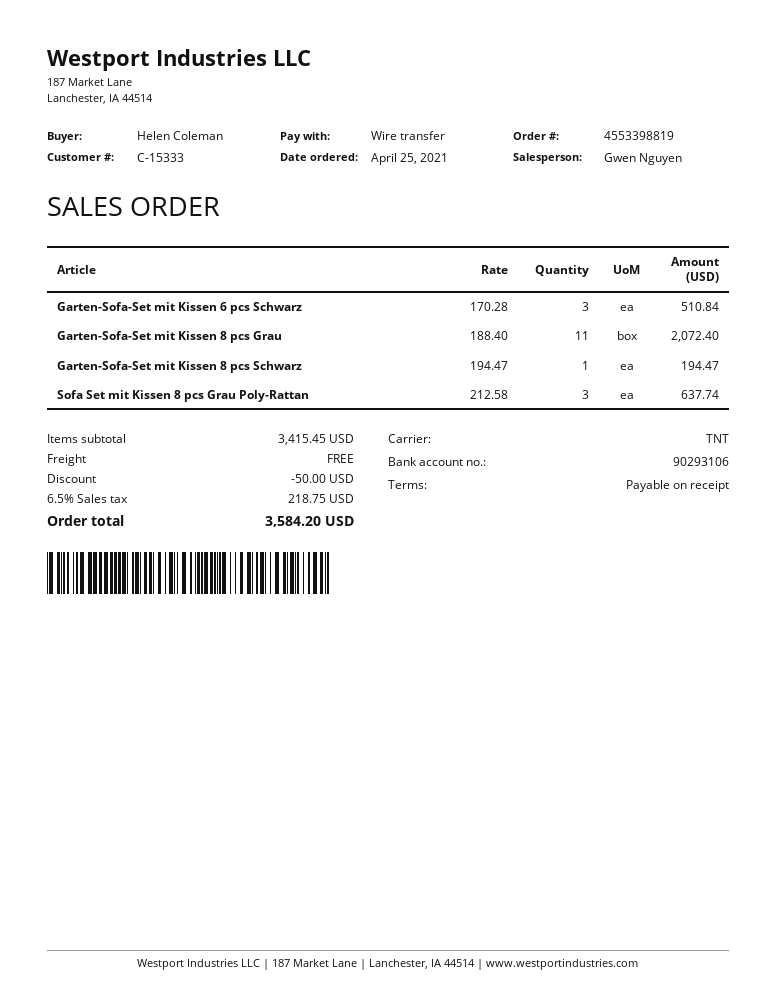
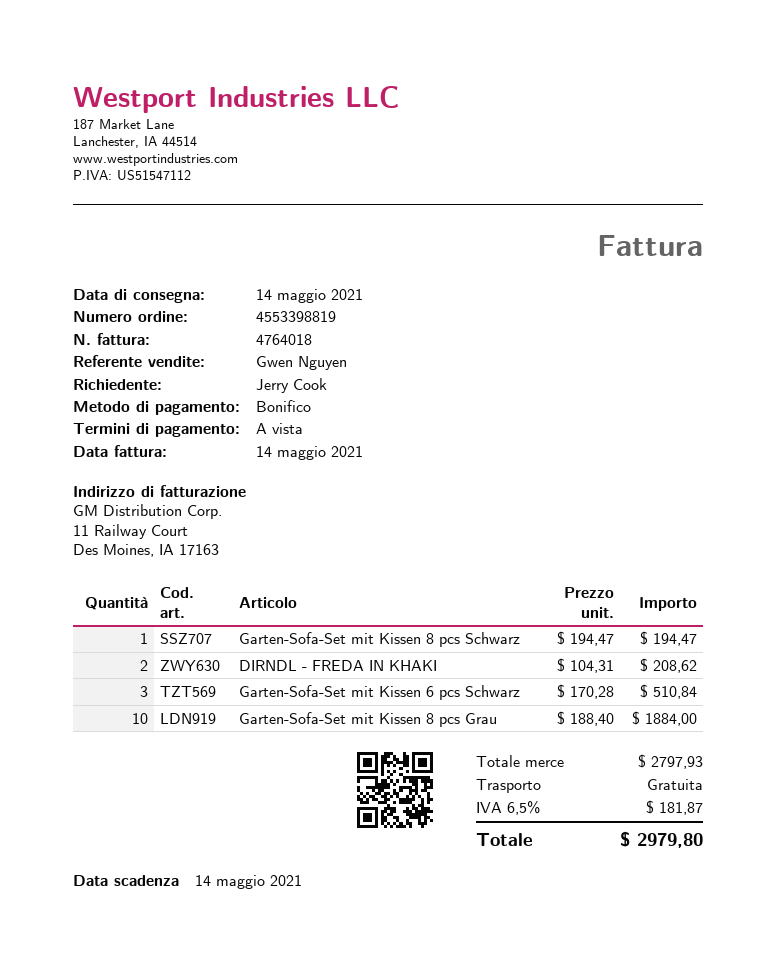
ordered by: Helen Coleman -> Jerry Cook
Garten-Sofa-Set mit Kissen 8 pcs Grau: 11 x 188.40 = 2072.40 -> 10 x 188.40 = 1884.00
Sofa Set mit Kissen 8 pcs Grau Poly-Rattan: 3 x 212.58 = 637.74 -> none
DIRNDL - FREDA IN KHAKI: none -> 2 x 104.31 = 208.62
subtotal: 3415.45 -> 2797.93
discount: 50.00 -> none
tax: 6.5% = 218.75 -> 6.5% = 181.87
total: 3584.20 -> 2979.80

